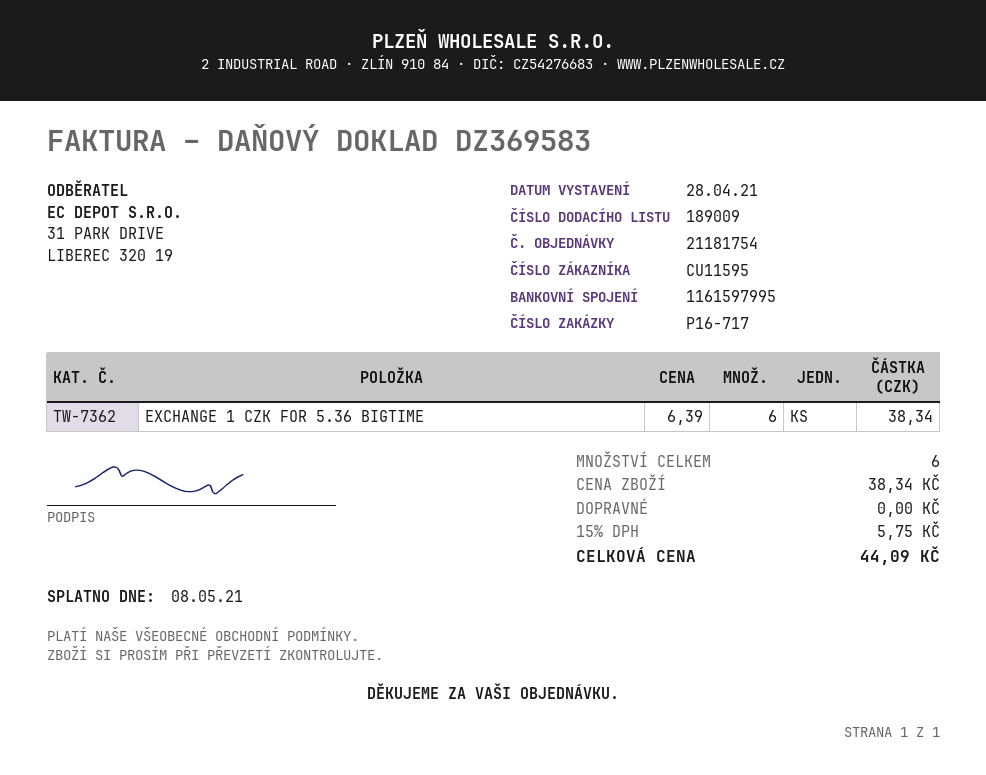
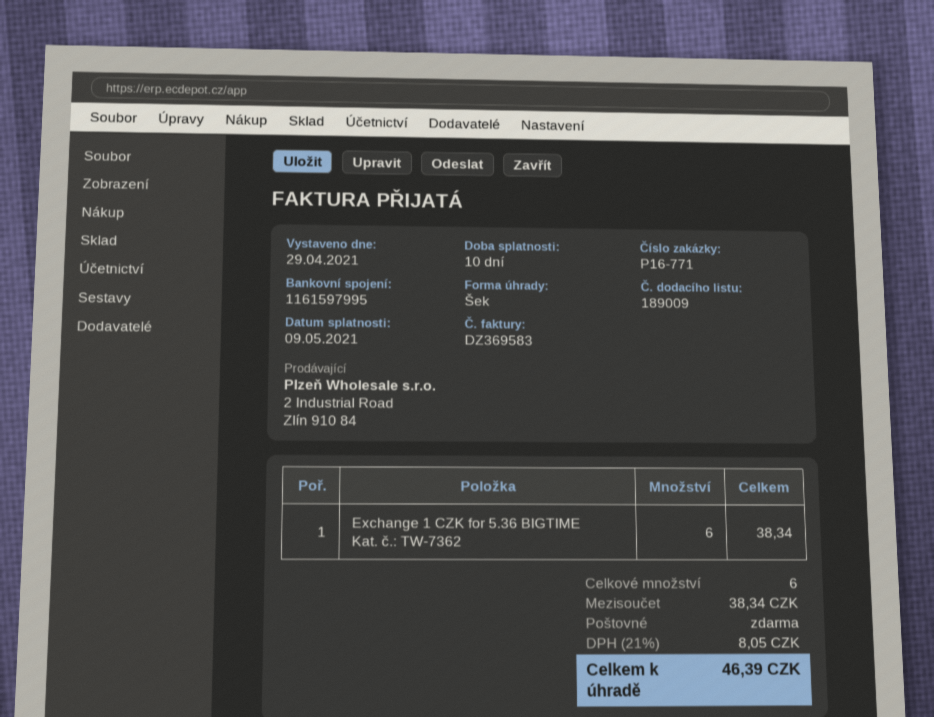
invoice date: 2021-04-28 -> 2021-04-29
due date: 2021-05-08 -> 2021-05-09
reference: P16-717 -> P16-771
tax: 15% = 5.75 -> 21% = 8.05
total: 44.09 -> 46.39

